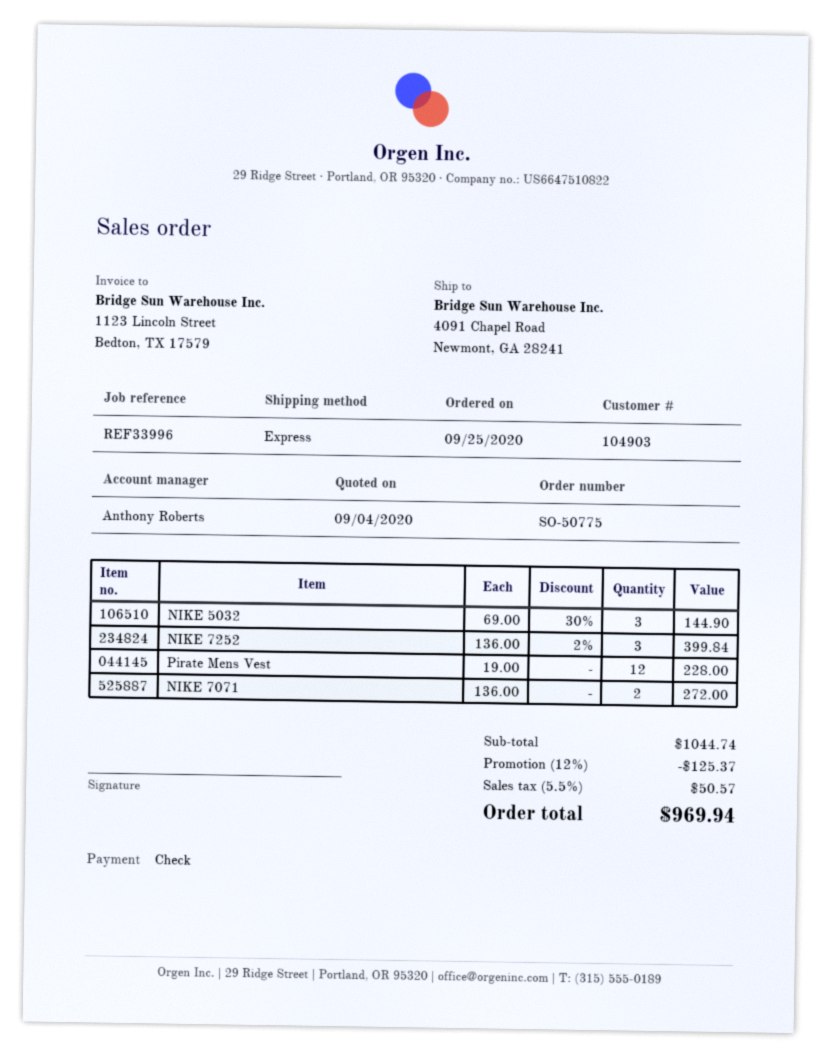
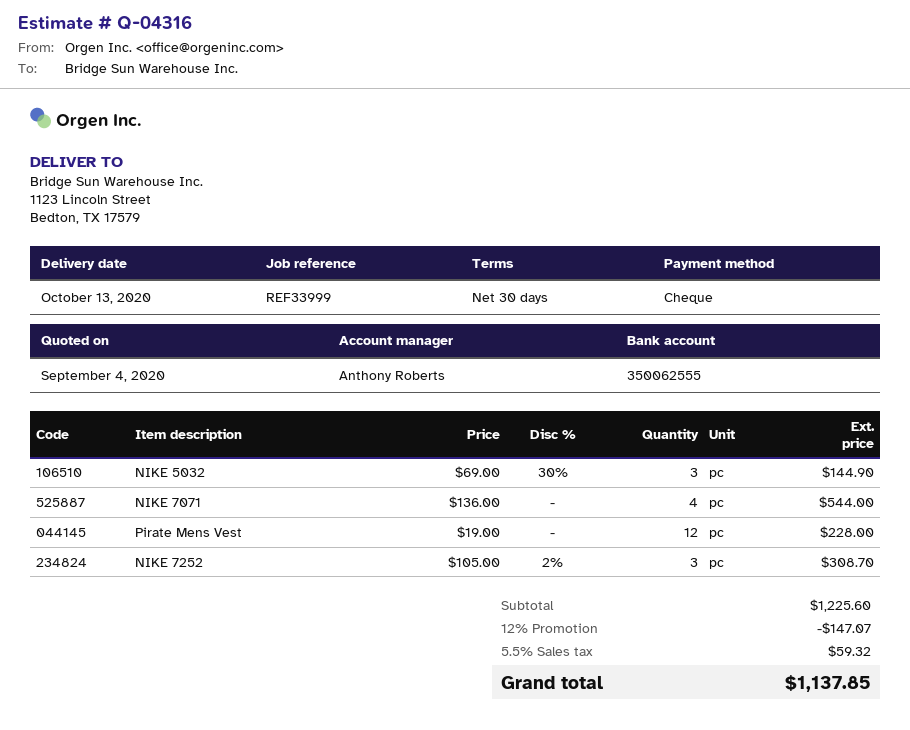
reference: REF33996 -> REF33999
ship to: 4091 Chapel Road, Newmont, GA 28241 -> 1123 Lincoln Street, Bedton, TX 17579
NIKE 7252: 3 x 136.00 - 2% = 399.84 -> 3 x 105.00 - 2% = 308.70
NIKE 7071: 2 x 136.00 = 272.00 -> 4 x 136.00 = 544.00
subtotal: 1044.74 -> 1225.60
discount: 12% = 125.37 -> 12% = 147.07
tax: 5.5% = 50.57 -> 5.5% = 59.32
total: 969.94 -> 1137.85

